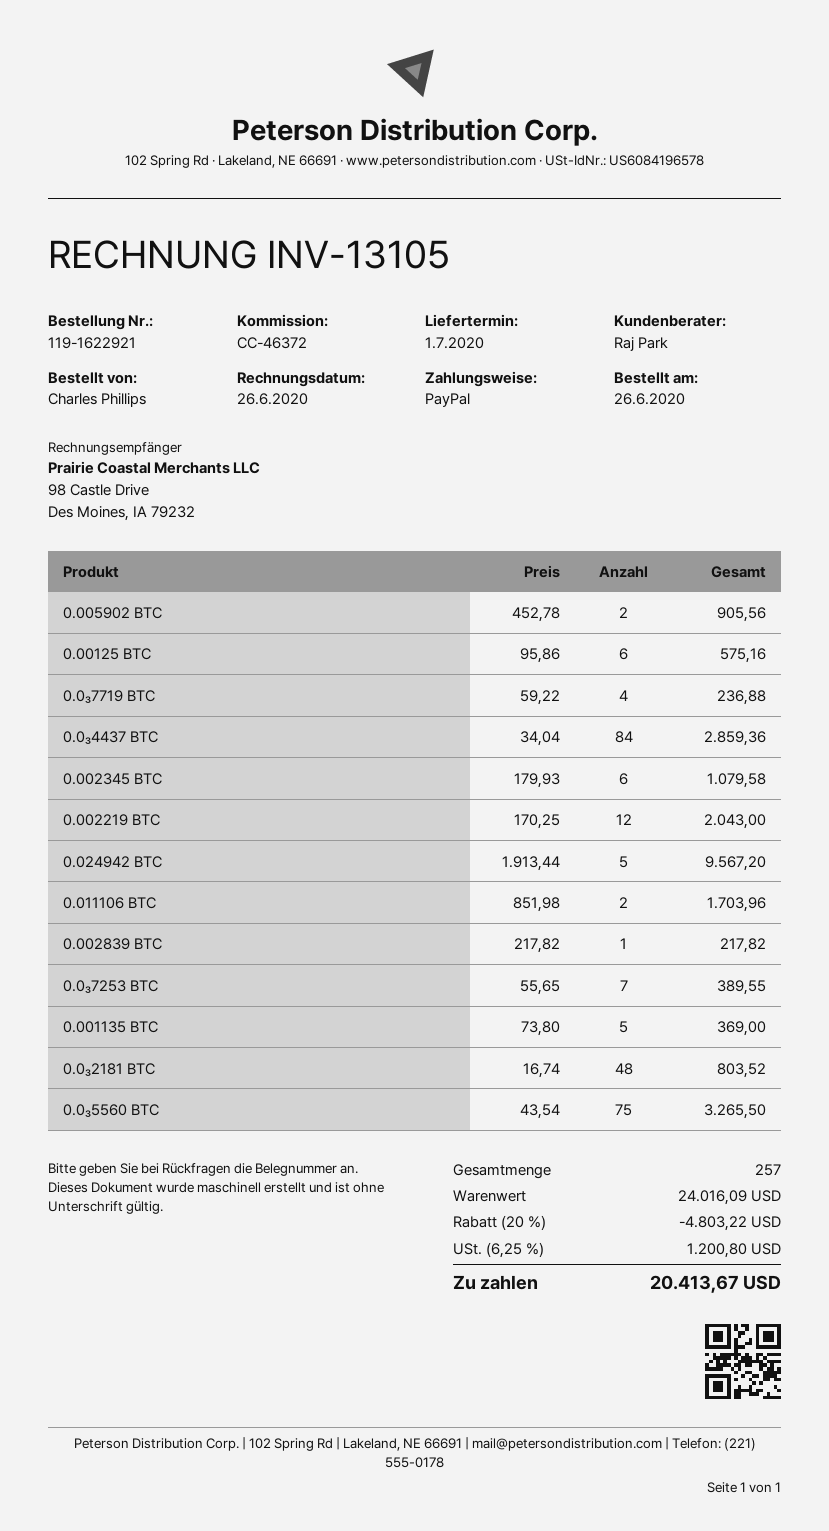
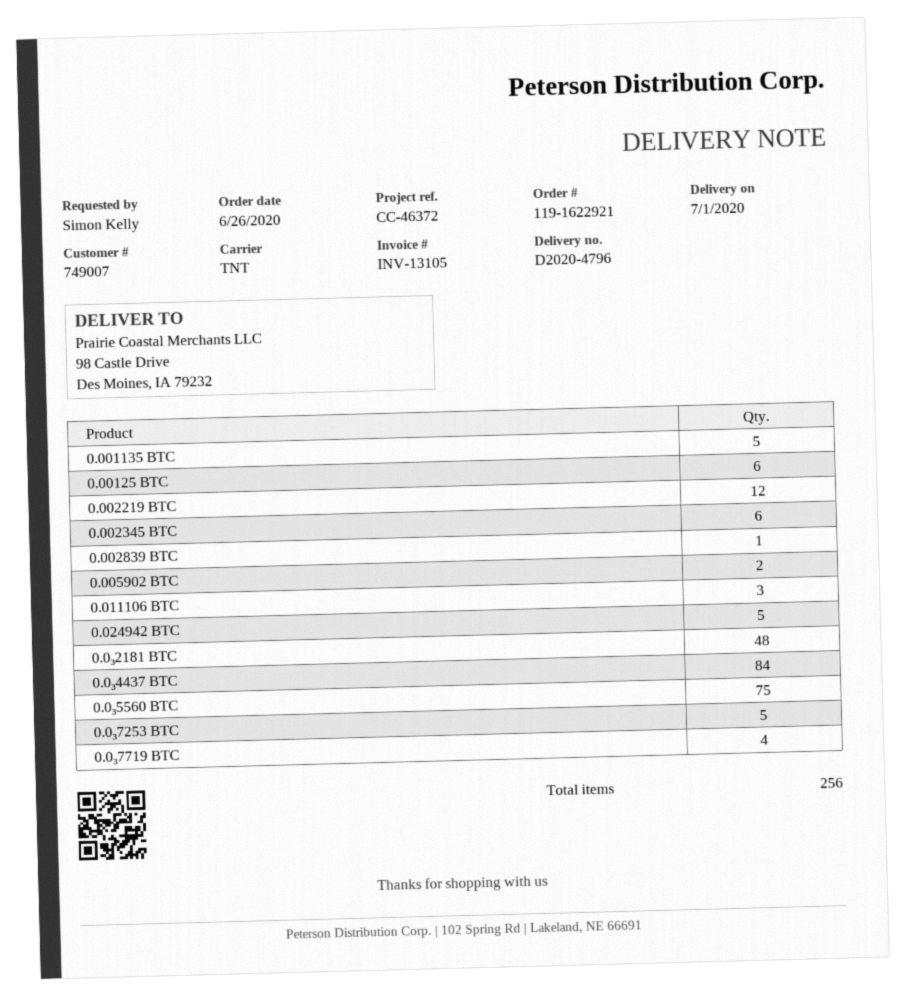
ordered by: Charles Phillips -> Simon Kelly
0.011106 BTC: 2 -> 3
0.0₃7253 BTC: 7 -> 5
total quantity: 257 -> 256

